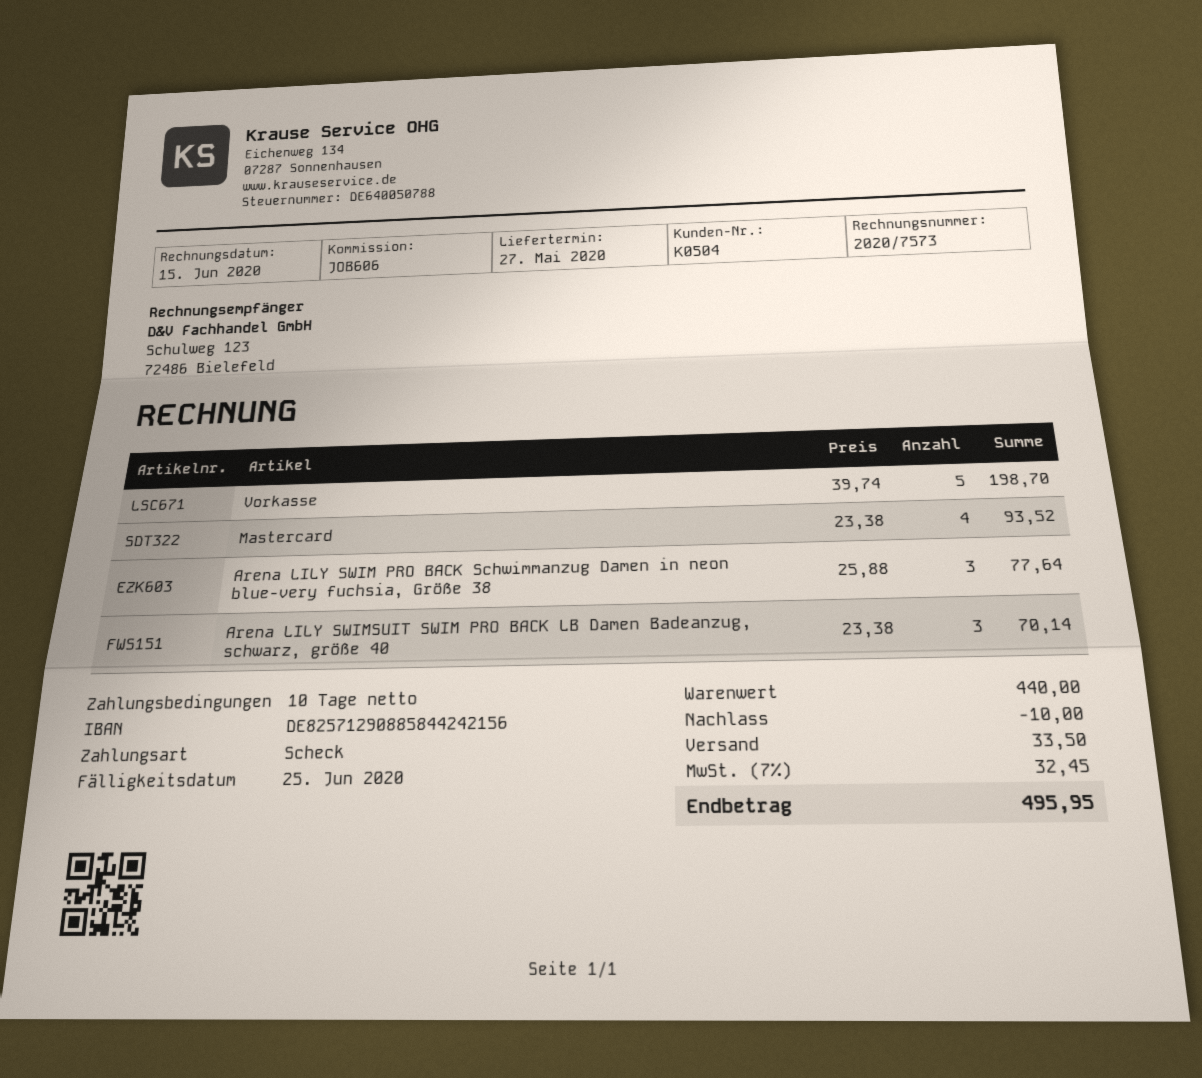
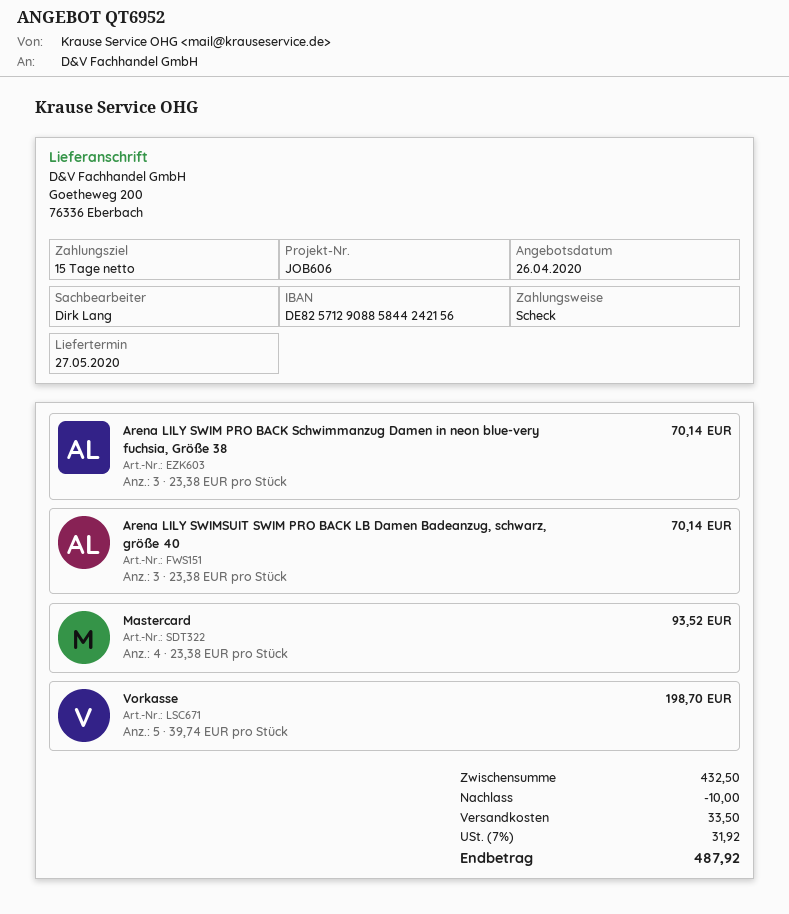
payment terms: 10 days -> 15 days
Arena LILY SWIM PRO BACK Schwimmanzug Damen in neon blue-very fuchsia, Größe 38: 3 x 25.88 = 77.64 -> 3 x 23.38 = 70.14
subtotal: 440.00 -> 432.50
tax: 7% = 32.45 -> 7% = 31.92
total: 495.95 -> 487.92

